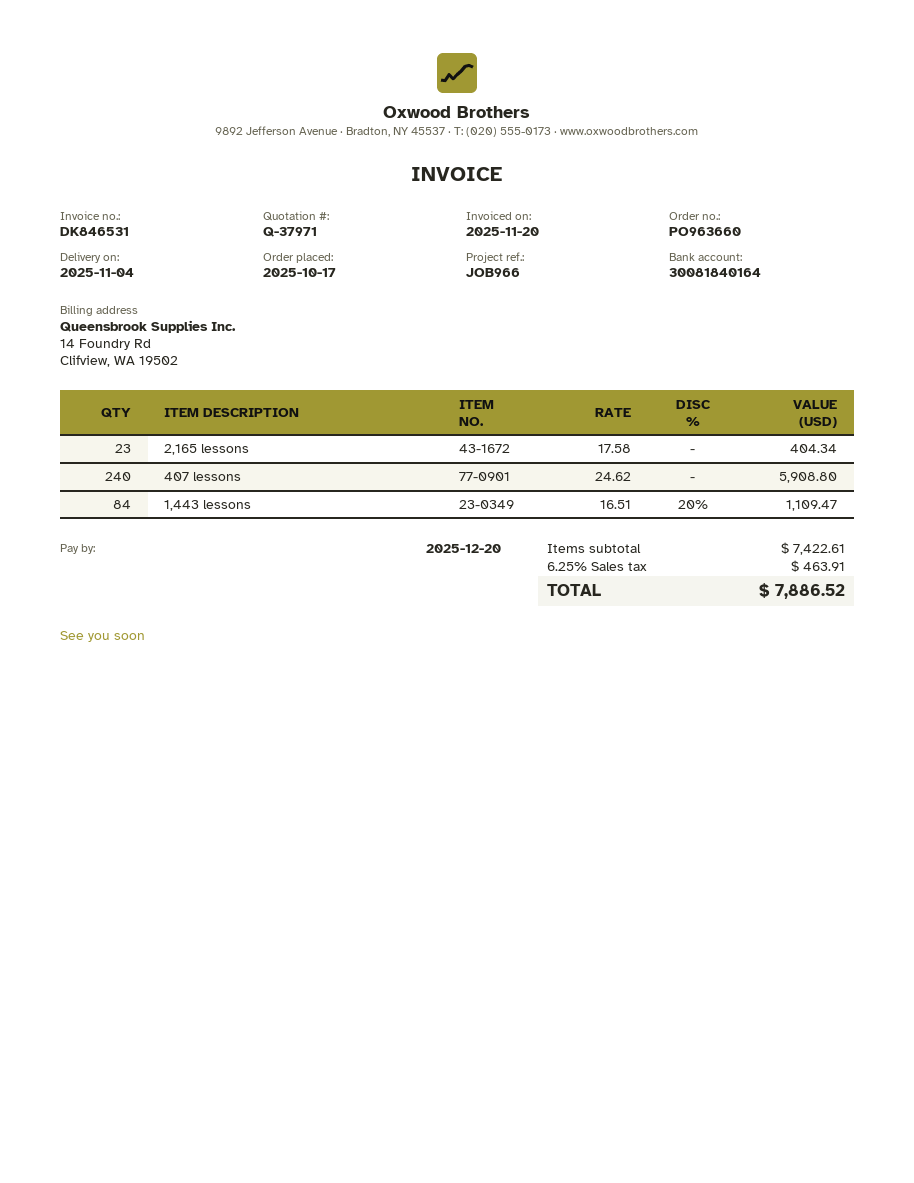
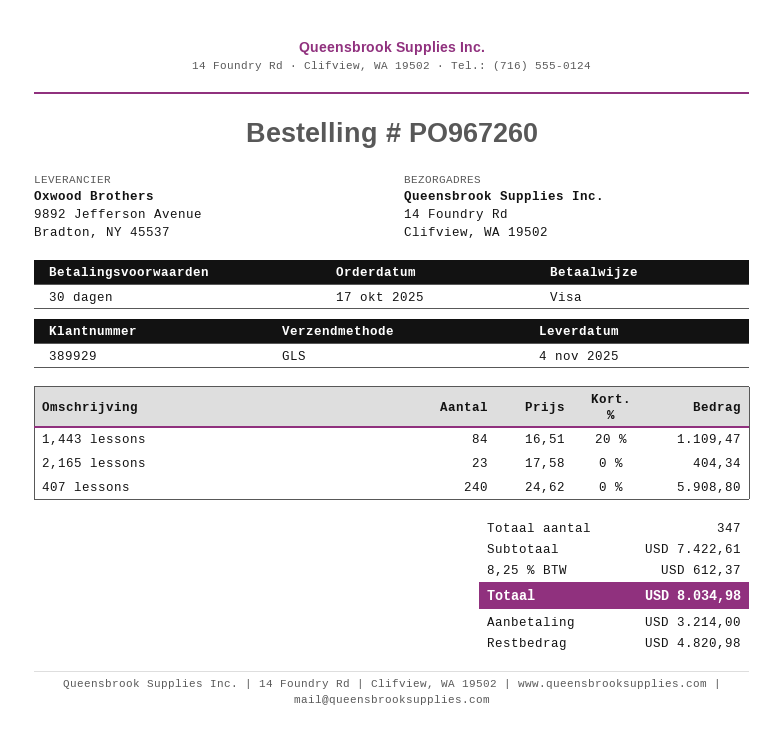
order number: PO963660 -> PO967260
tax: 6.25% = 463.91 -> 8.25% = 612.37
total: 7886.52 -> 8034.98

